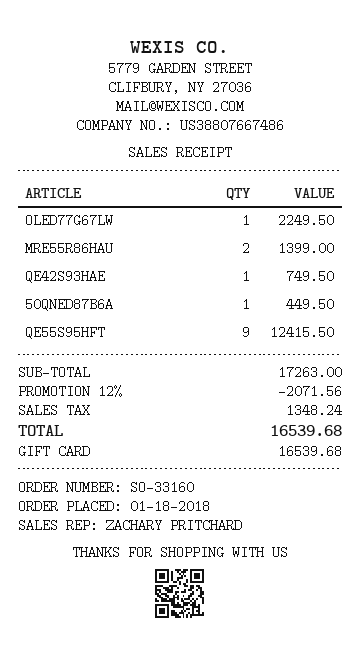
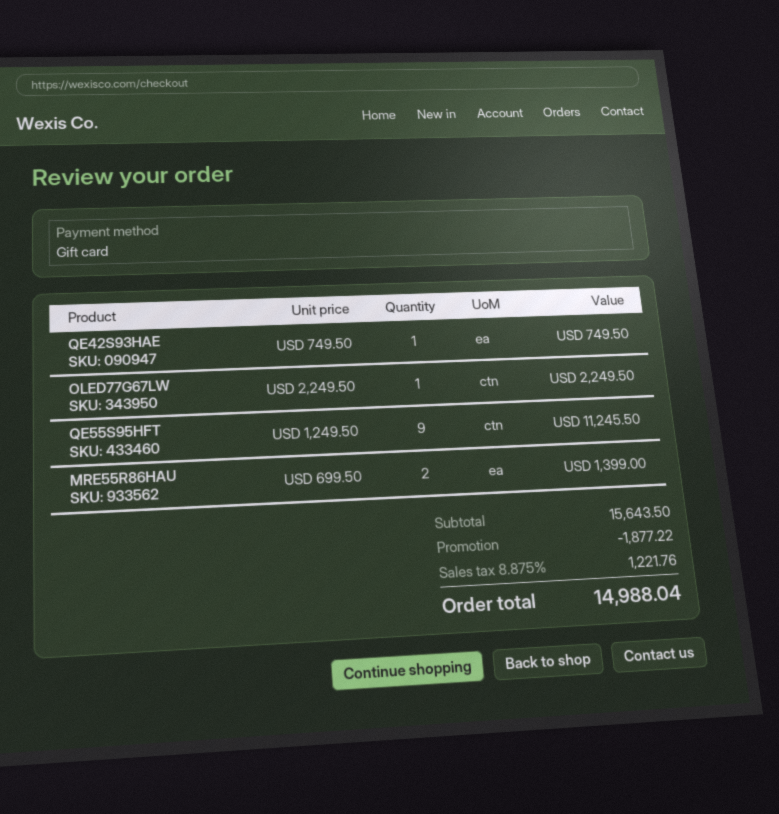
50QNED87B6A: 1 for 449.50 -> none
QE55S95HFT: 9 for 12415.50 -> 9 for 11245.50
subtotal: 17263.00 -> 15643.50
discount: 2071.56 -> 1877.22
tax: 1348.24 -> 1221.76
total: 16539.68 -> 14988.04

